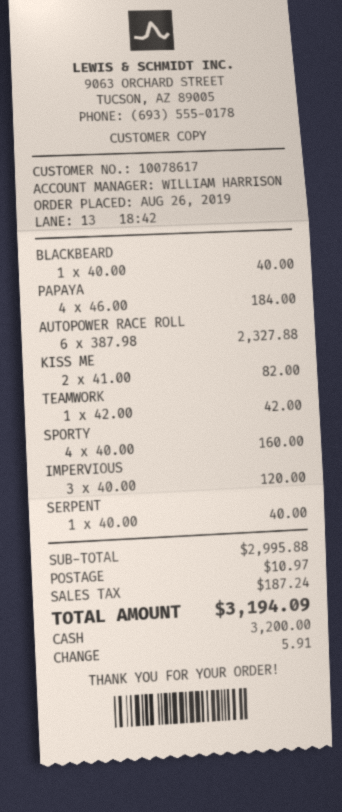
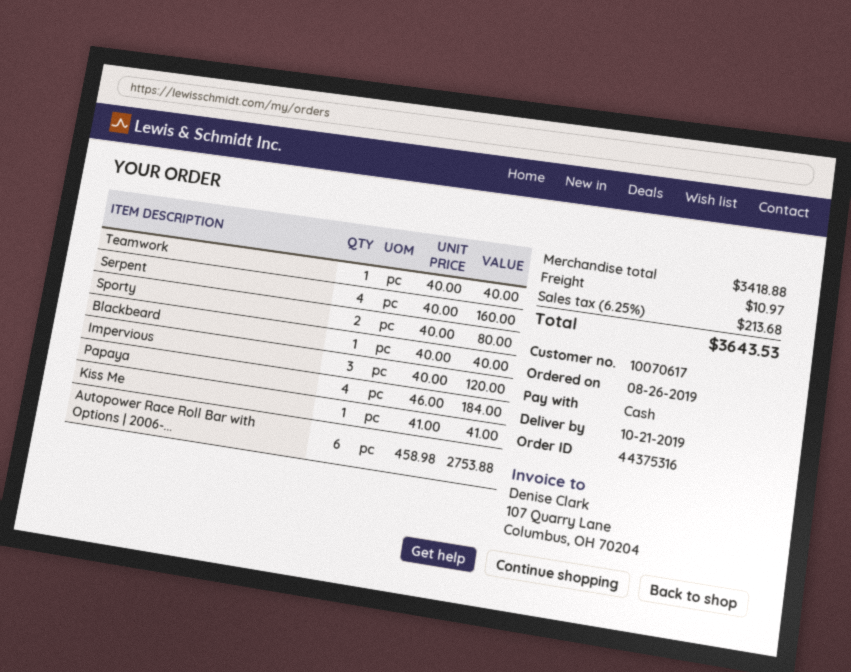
customer number: 10078617 -> 10070617
AUTOPOWER RACE ROLL: 6 x 387.98 = 2327.88 -> 6 x 458.98 = 2753.88
KISS ME: 2 x 41.00 = 82.00 -> 1 x 41.00 = 41.00
TEAMWORK: 1 x 42.00 = 42.00 -> 1 x 40.00 = 40.00
SPORTY: 4 x 40.00 = 160.00 -> 2 x 40.00 = 80.00
SERPENT: 1 x 40.00 = 40.00 -> 4 x 40.00 = 160.00
subtotal: 2995.88 -> 3418.88
tax: 187.24 -> 213.68
total: 3194.09 -> 3643.53

